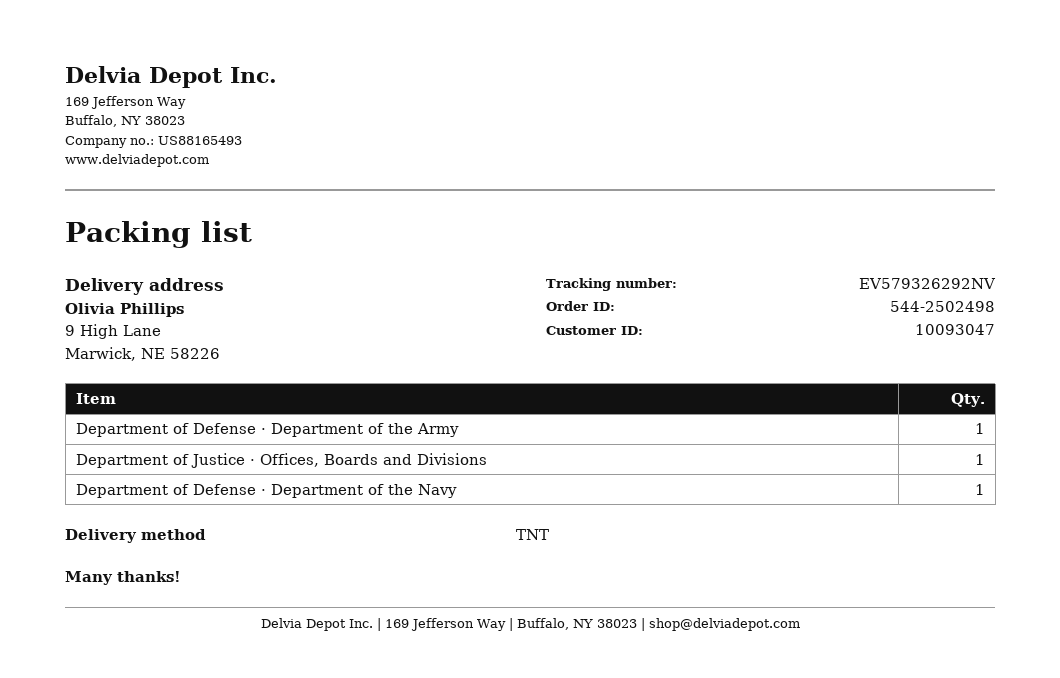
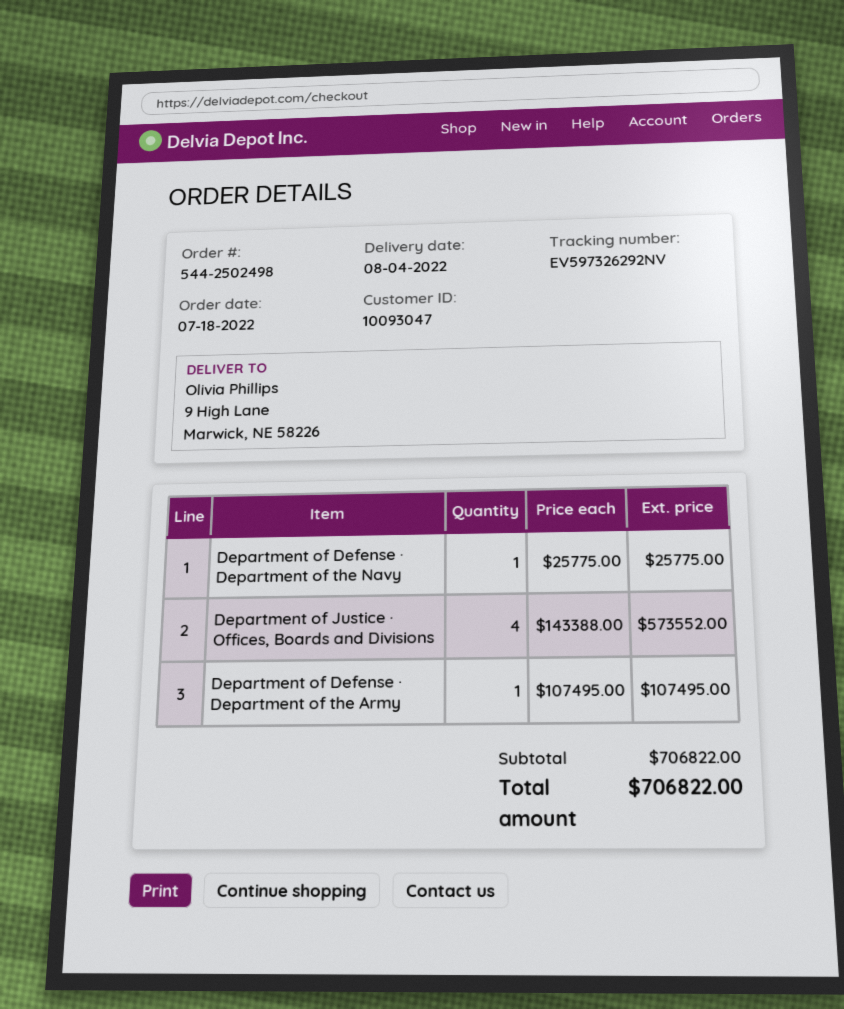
tracking number: EV579326292NV -> EV597326292NV
Department of Justice · Offices, Boards and Divisions: 1 -> 4

